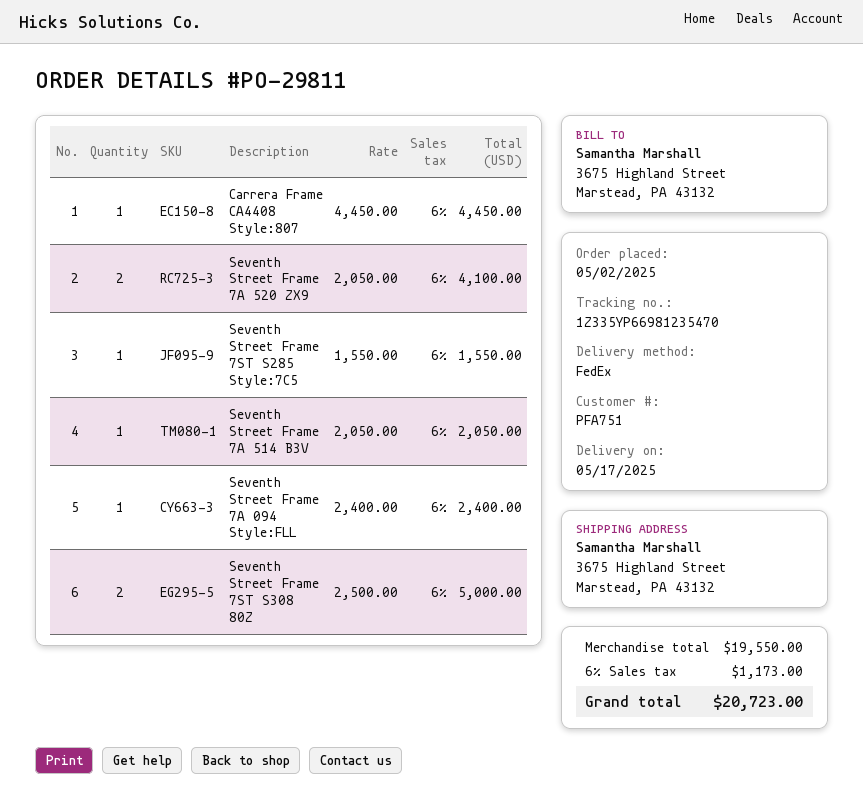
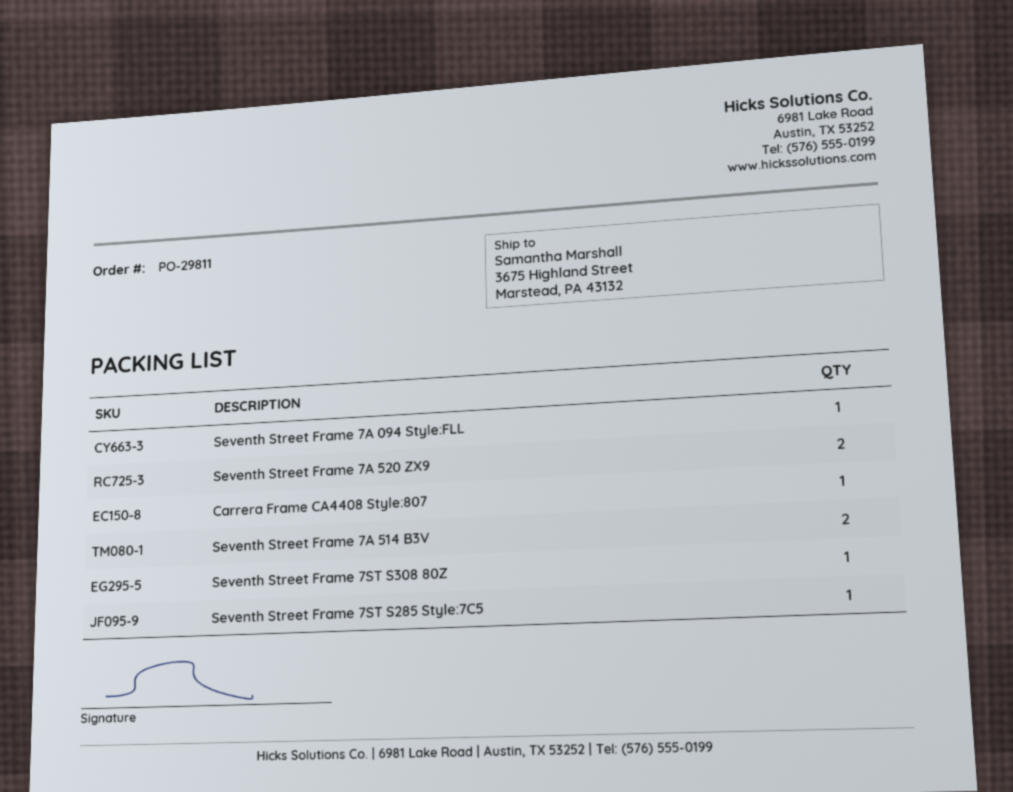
Seventh Street Frame 7A 514 B3V: 1 -> 2
Seventh Street Frame 7ST S308 80Z: 2 -> 1

